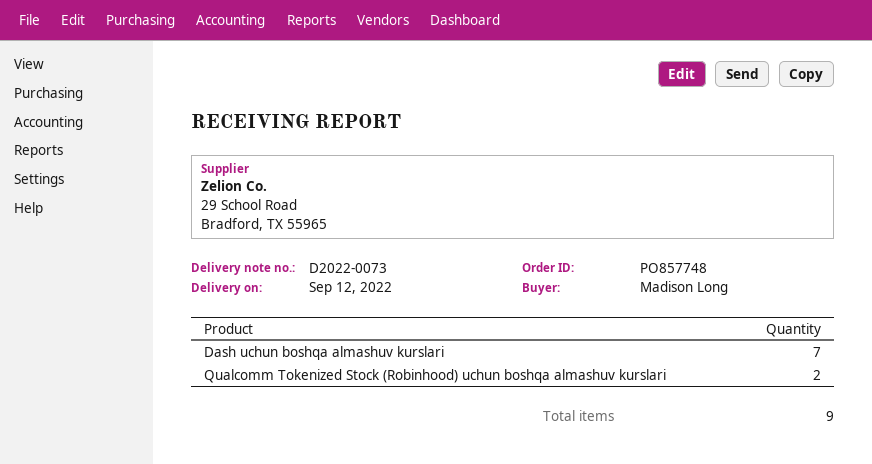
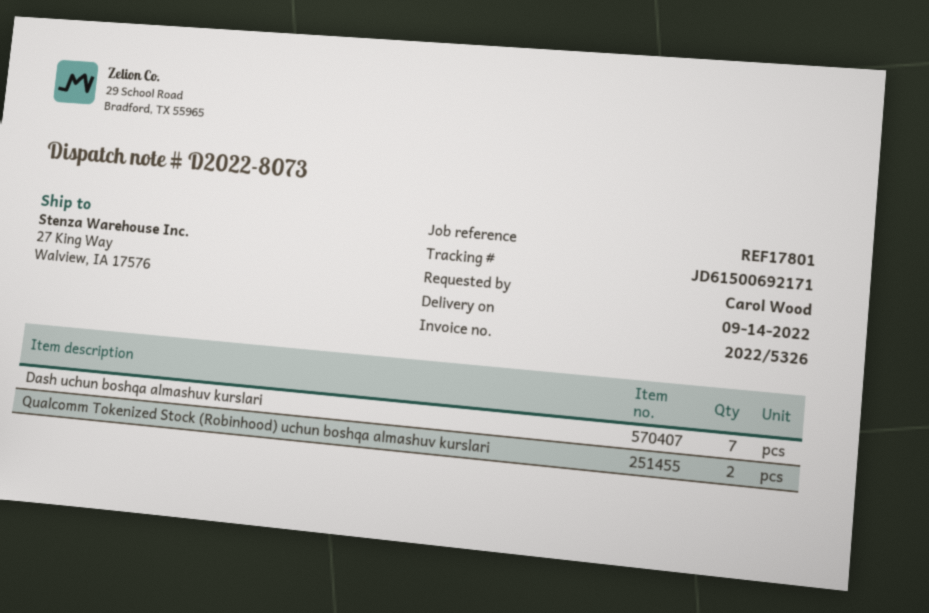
delivery note number: D2022-0073 -> D2022-8073
delivery date: 2022-09-12 -> 2022-09-14
ordered by: Madison Long -> Carol Wood

